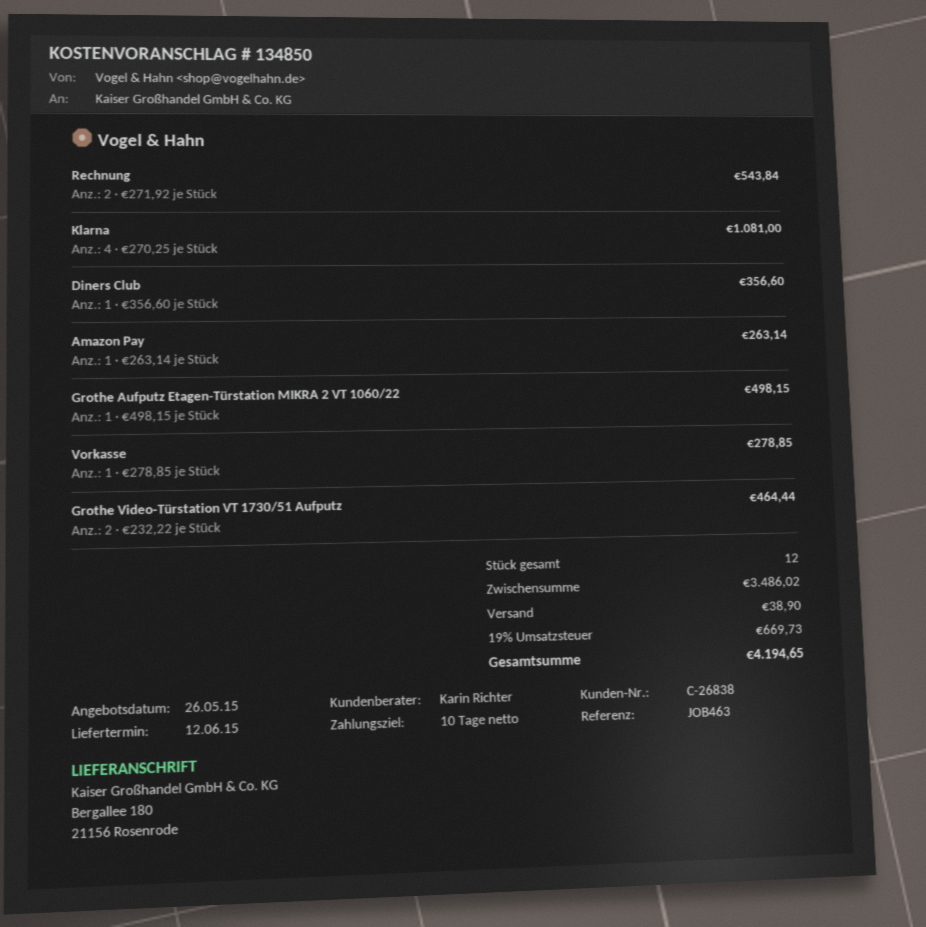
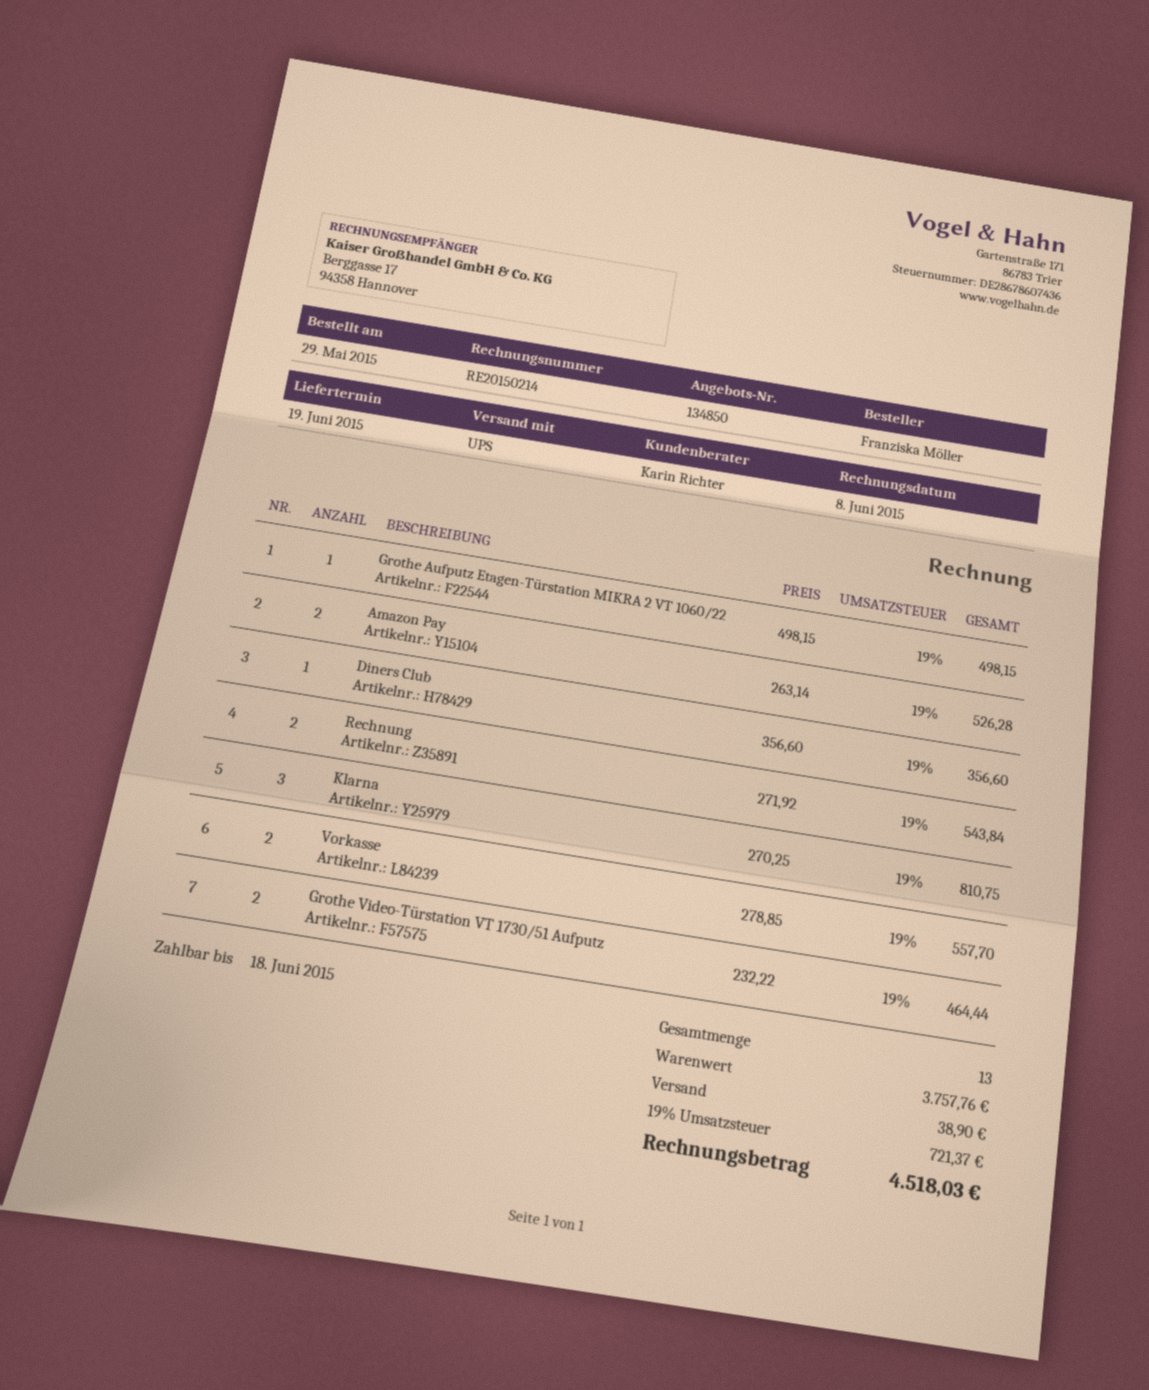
delivery date: 2015-06-12 -> 2015-06-19
Klarna: 4 x 270.25 = 1081.00 -> 3 x 270.25 = 810.75
Amazon Pay: 1 x 263.14 = 263.14 -> 2 x 263.14 = 526.28
Vorkasse: 1 x 278.85 = 278.85 -> 2 x 278.85 = 557.70
total quantity: 12 -> 13
subtotal: 3486.02 -> 3757.76
tax: 19% = 669.73 -> 19% = 721.37
total: 4194.65 -> 4518.03

